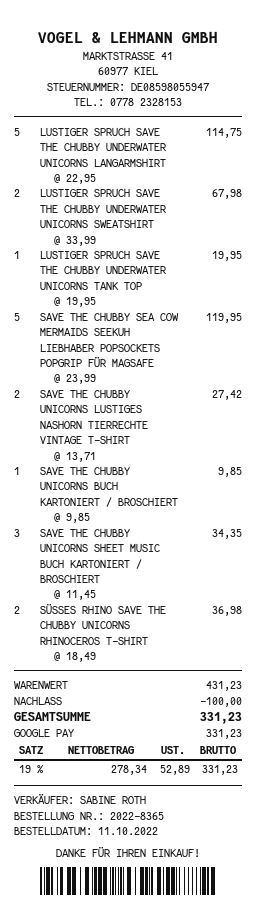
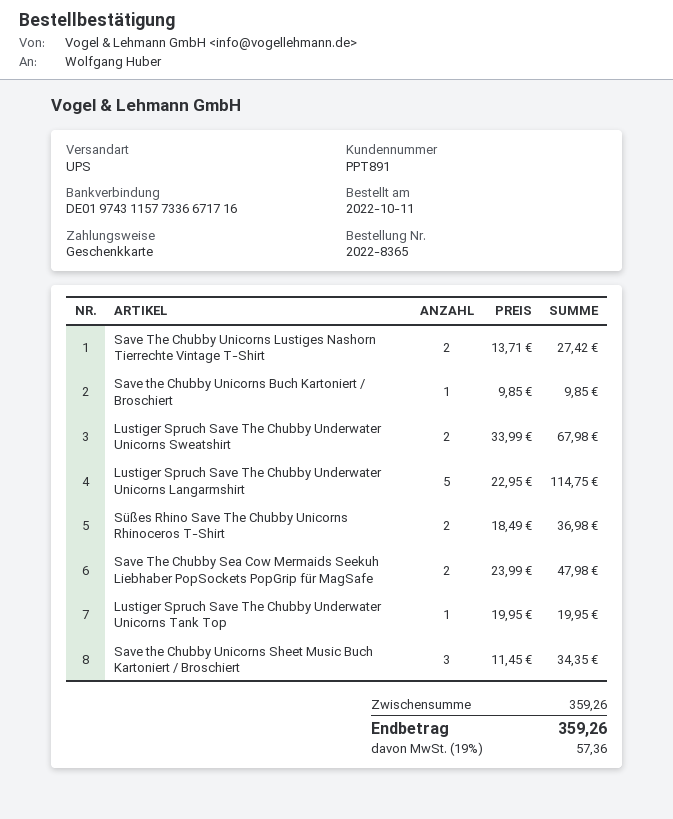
payment method: Google Pay -> gift card
SAVE THE CHUBBY SEA COW MERMAIDS SEEKUH LIEBHABER POPSOCKETS POPGRIP FÜR MAGSAFE: 5 x 23.99 = 119.95 -> 2 x 23.99 = 47.98
subtotal: 431.23 -> 359.26
discount: 100.00 -> none
tax: 19% = 52.89 -> 19% = 57.36
total: 331.23 -> 359.26

